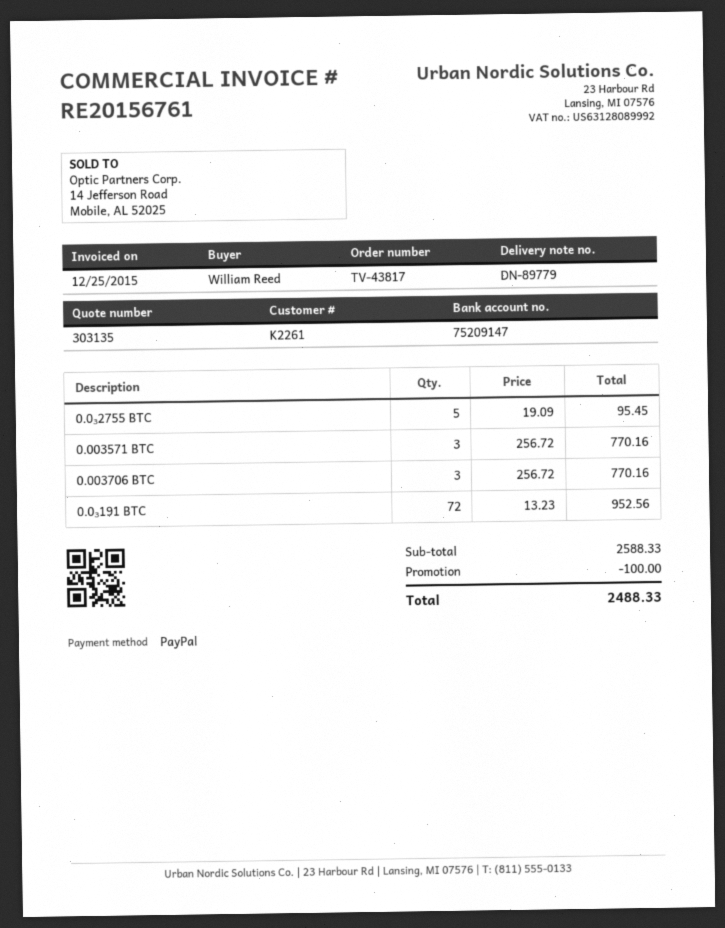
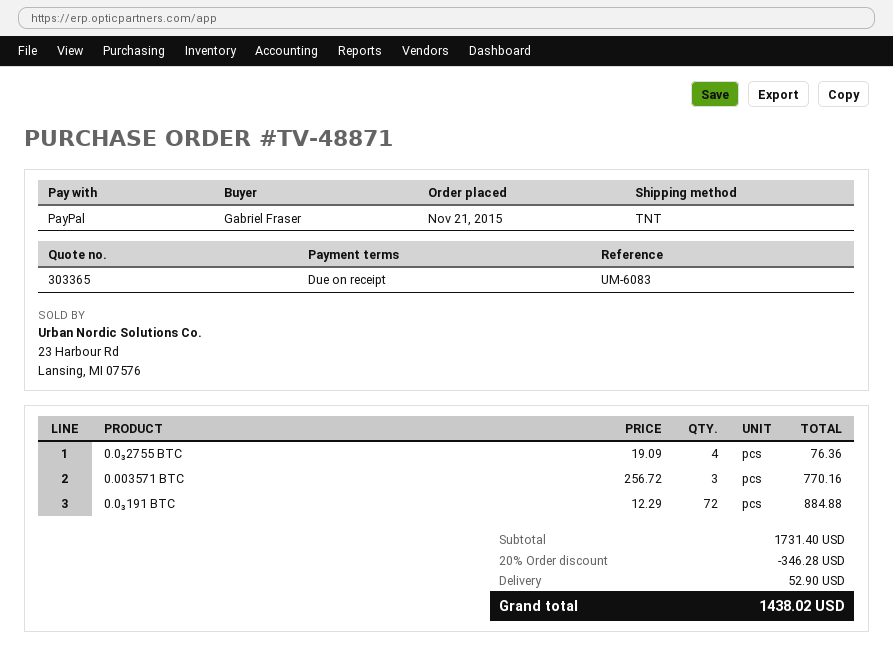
quote number: 303135 -> 303365
order number: TV-43817 -> TV-48871
ordered by: William Reed -> Gabriel Fraser
0.0₃2755 BTC: 5 x 19.09 = 95.45 -> 4 x 19.09 = 76.36
0.003706 BTC: 3 x 256.72 = 770.16 -> none
0.0₃191 BTC: 72 x 13.23 = 952.56 -> 72 x 12.29 = 884.88
subtotal: 2588.33 -> 1731.40
discount: 100.00 -> 346.28
shipping: none -> 52.90
total: 2488.33 -> 1438.02

